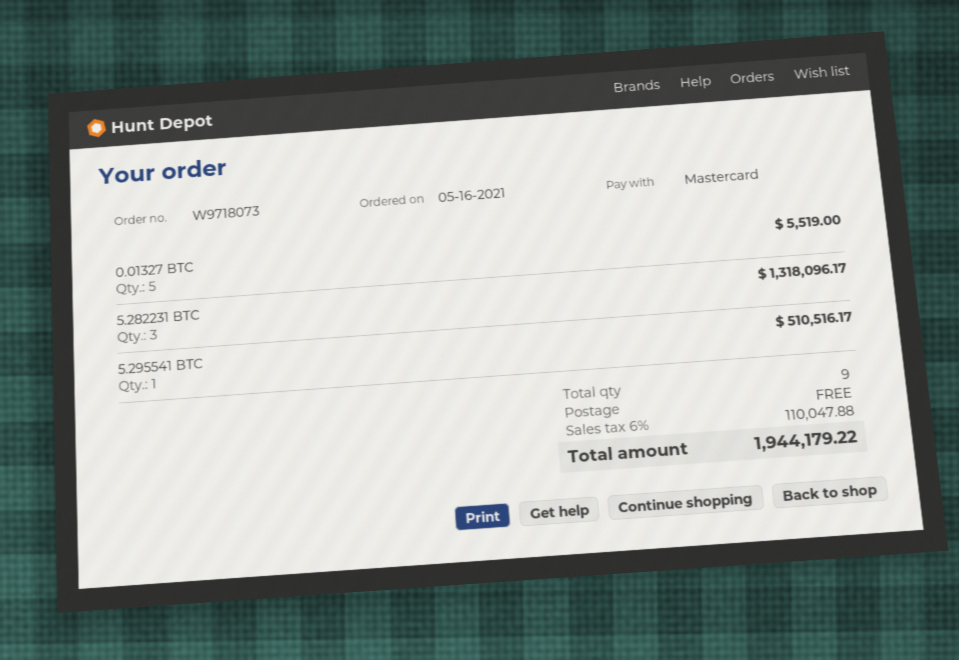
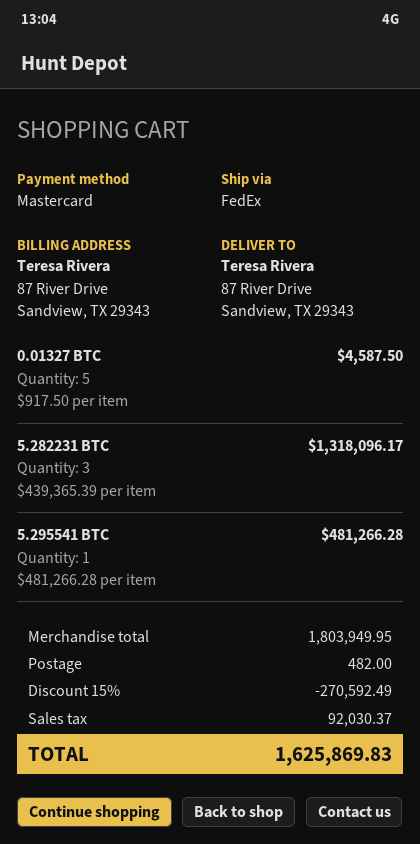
0.01327 BTC: 5 for 5519.00 -> 5 for 4587.50
5.295541 BTC: 1 for 510516.17 -> 1 for 481266.28
discount: none -> 15% = 270592.49
shipping: 0.00 -> 482.00
tax: 110047.88 -> 92030.37
total: 1944179.22 -> 1625869.83

